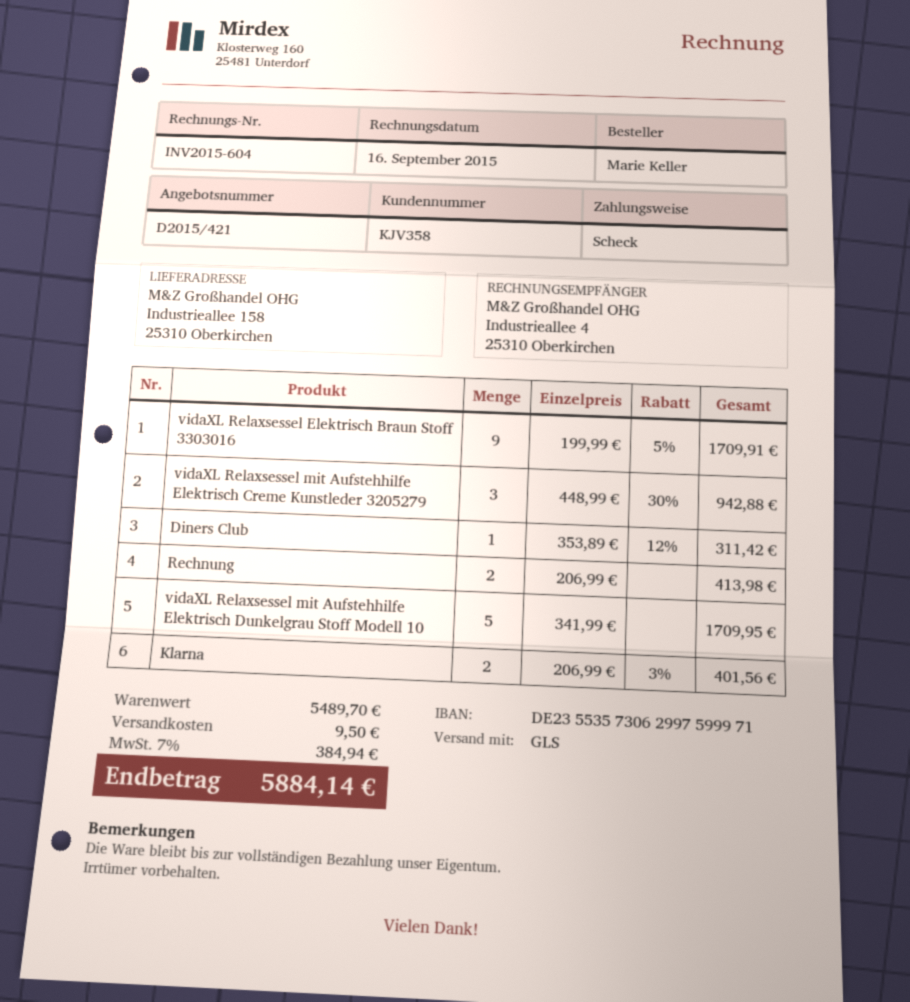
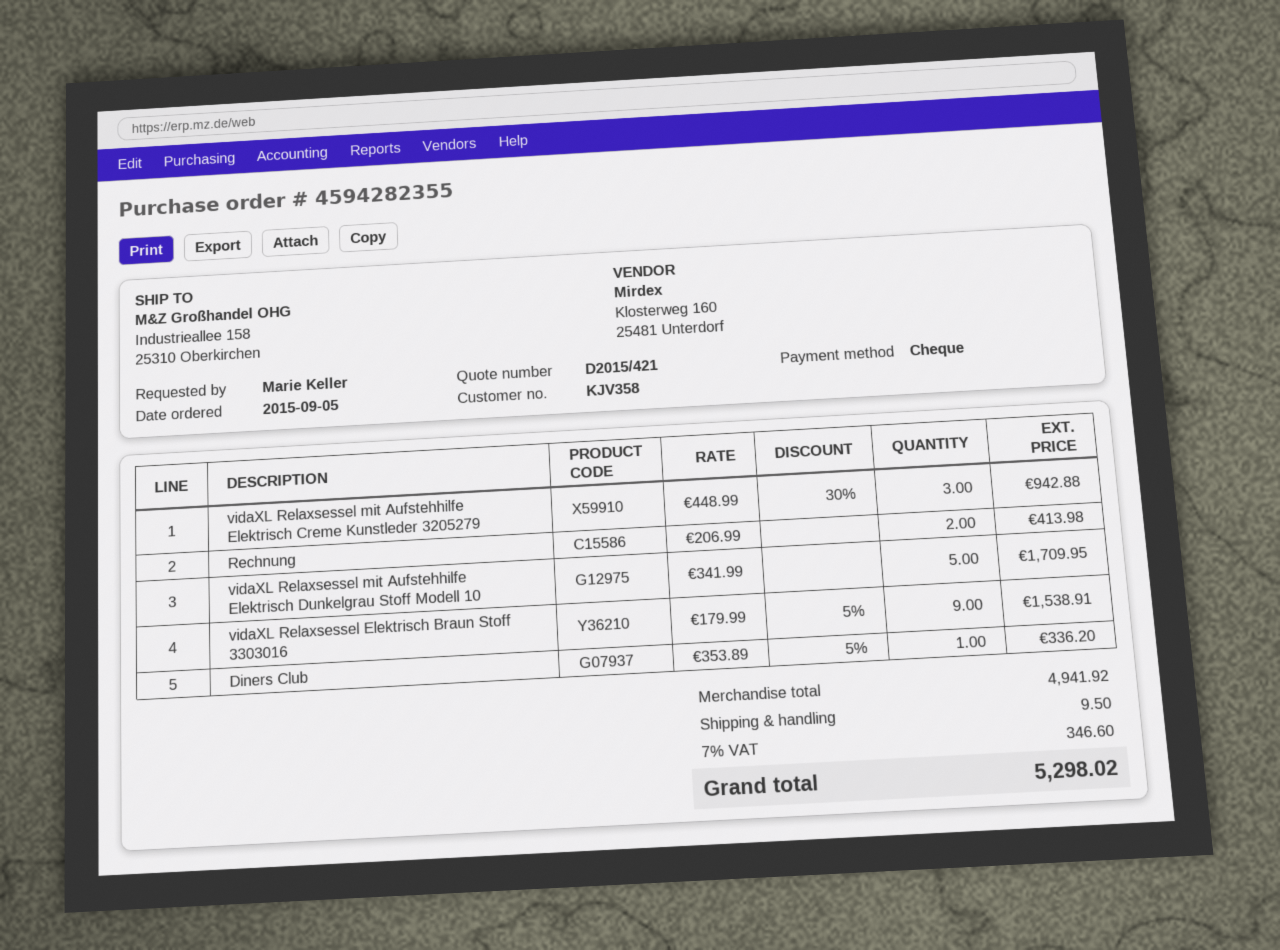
vidaXL Relaxsessel Elektrisch Braun Stoff 3303016: 9 x 199.99 - 5% = 1709.91 -> 9 x 179.99 - 5% = 1538.91
Diners Club: 1 x 353.89 - 12% = 311.42 -> 1 x 353.89 - 5% = 336.20
Klarna: 2 x 206.99 - 3% = 401.56 -> none
subtotal: 5489.70 -> 4941.92
tax: 7% = 384.94 -> 7% = 346.60
total: 5884.14 -> 5298.02

